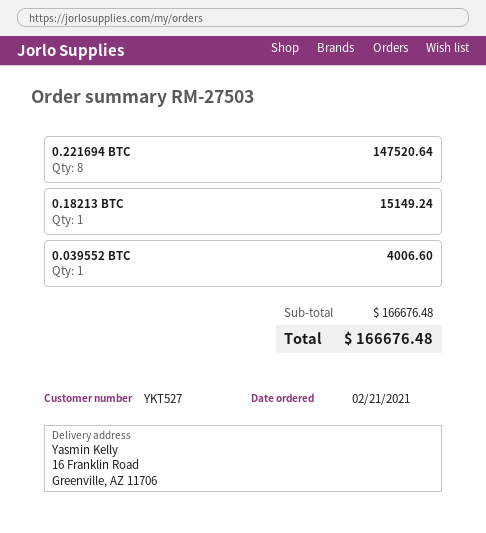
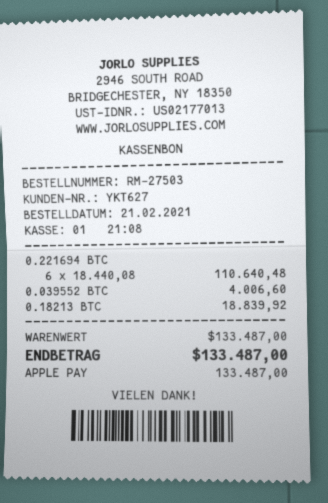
customer number: YKT527 -> YKT627
0.221694 BTC: 8 for 147520.64 -> 6 for 110640.48
0.18213 BTC: 1 for 15149.24 -> 1 for 18839.92
subtotal: 166676.48 -> 133487.00
total: 166676.48 -> 133487.00

